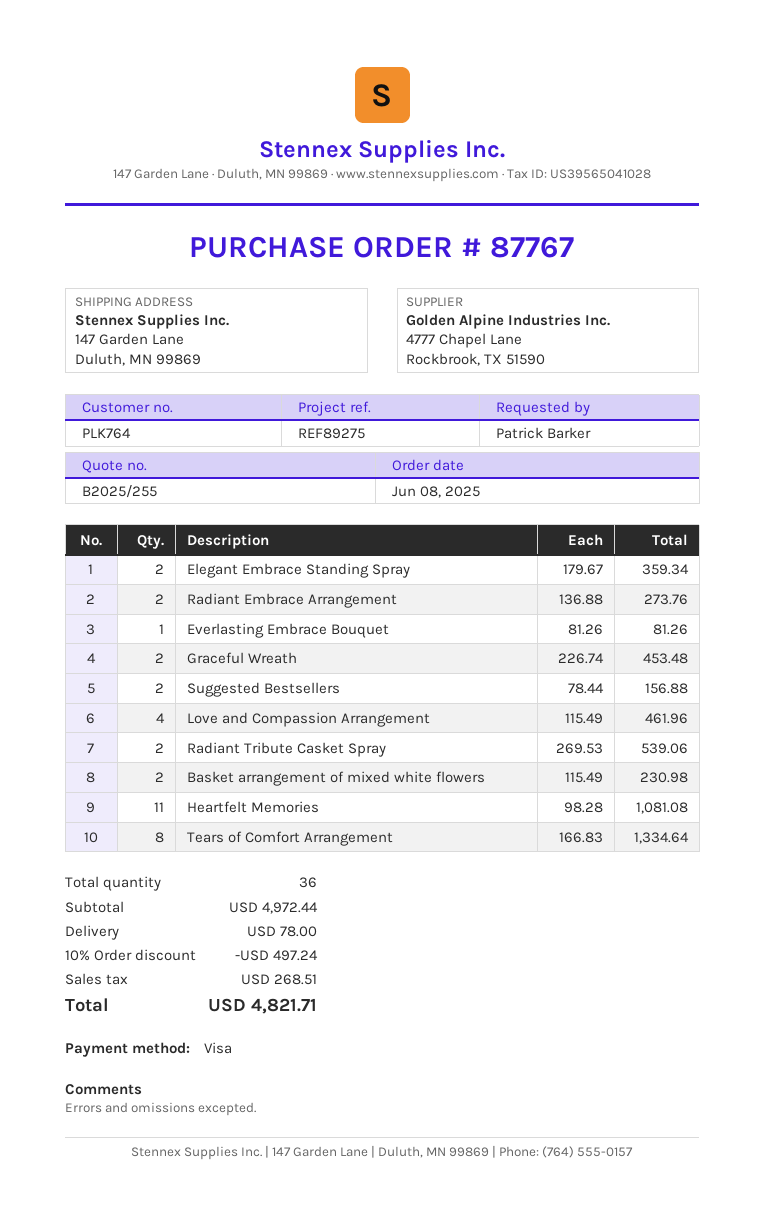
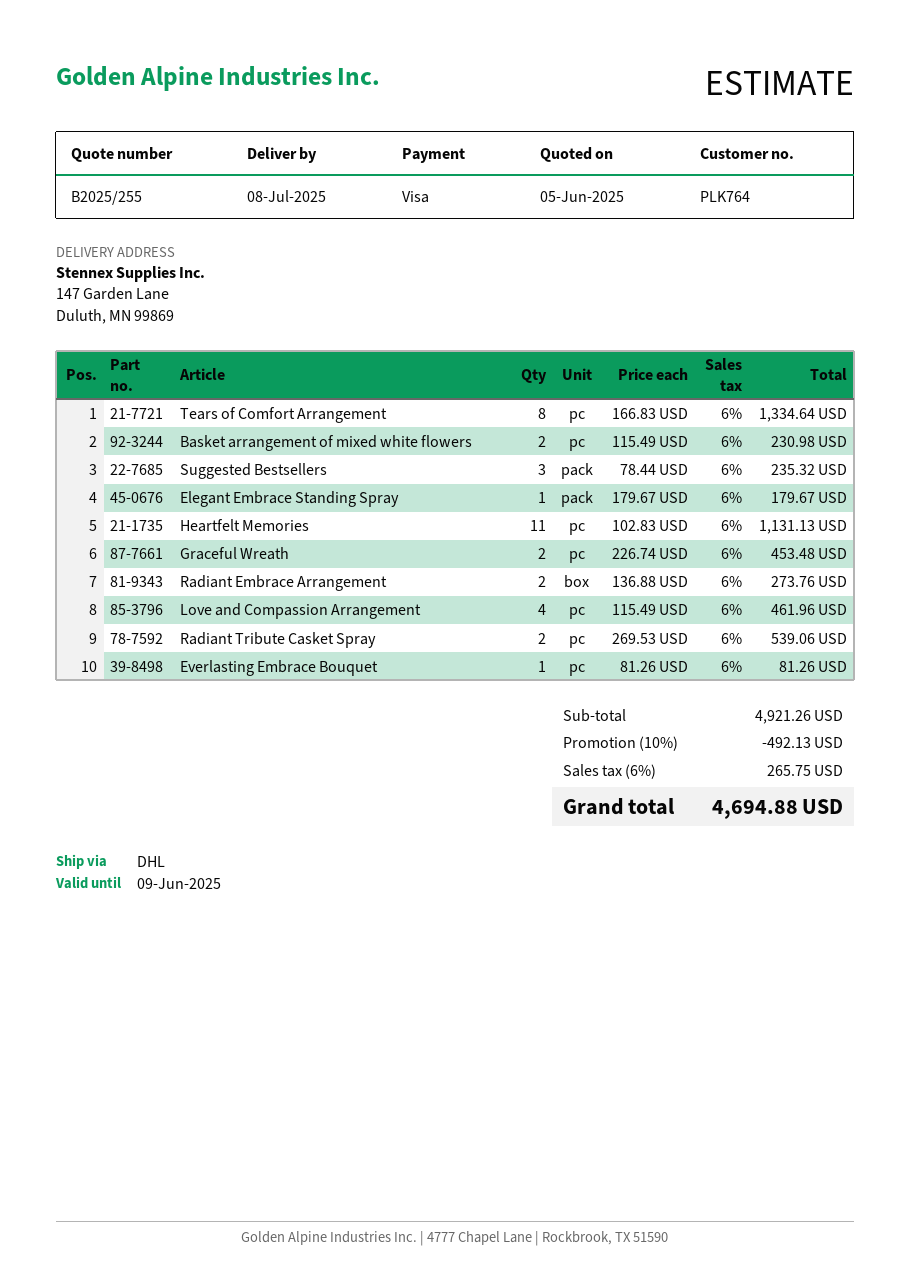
Elegant Embrace Standing Spray: 2 x 179.67 = 359.34 -> 1 x 179.67 = 179.67
Suggested Bestsellers: 2 x 78.44 = 156.88 -> 3 x 78.44 = 235.32
Heartfelt Memories: 11 x 98.28 = 1081.08 -> 11 x 102.83 = 1131.13
subtotal: 4972.44 -> 4921.26
discount: 10% = 497.24 -> 10% = 492.13
shipping: 78.00 -> none
tax: 268.51 -> 265.75
total: 4821.71 -> 4694.88

